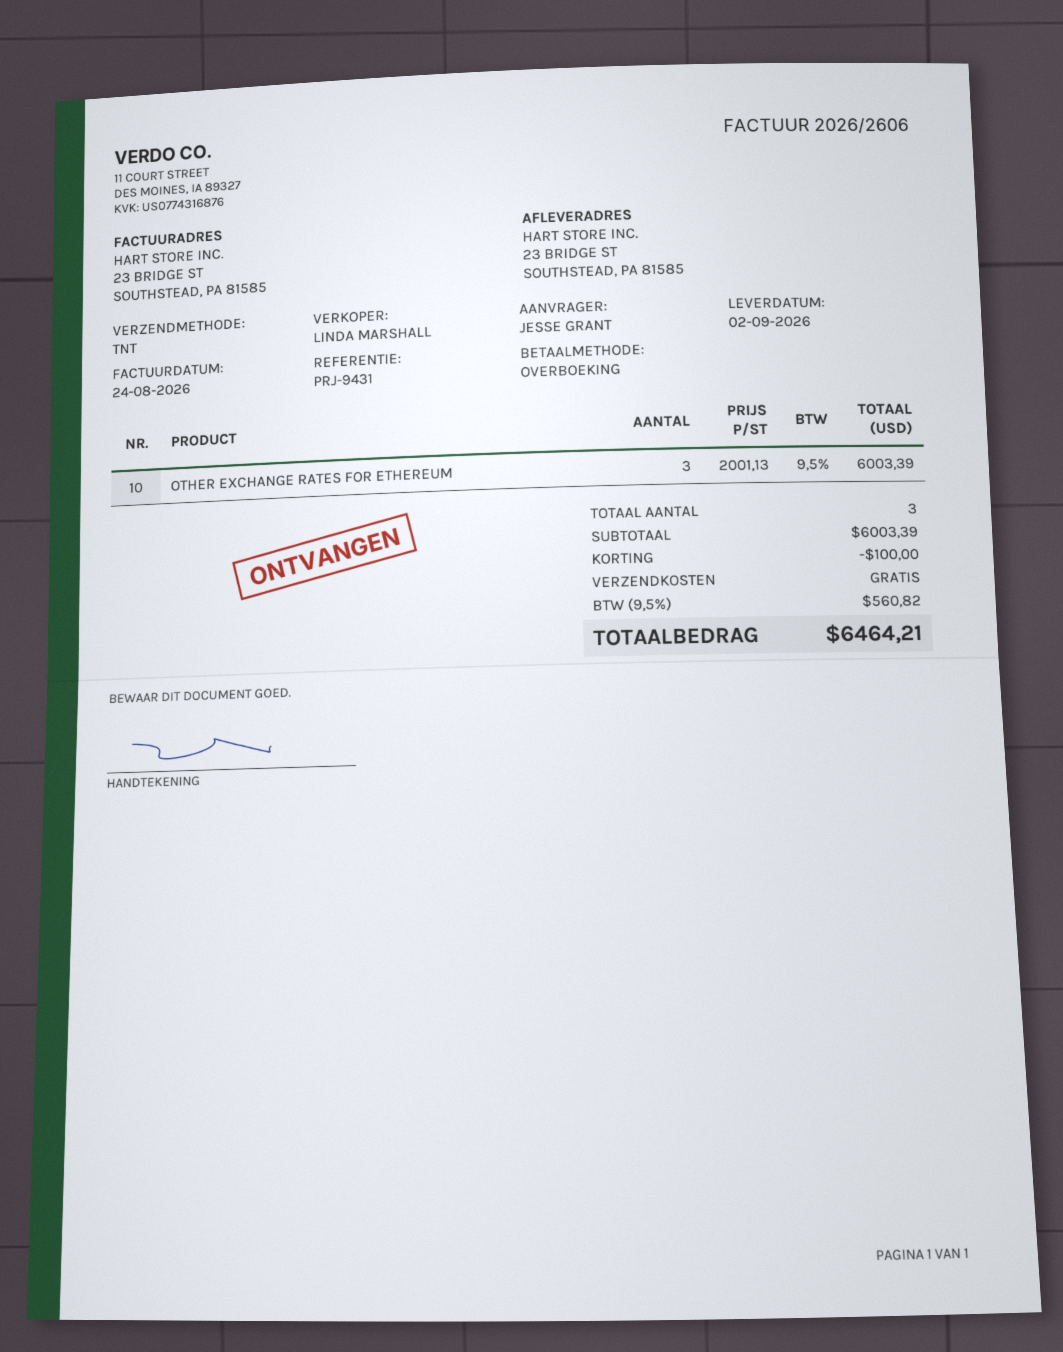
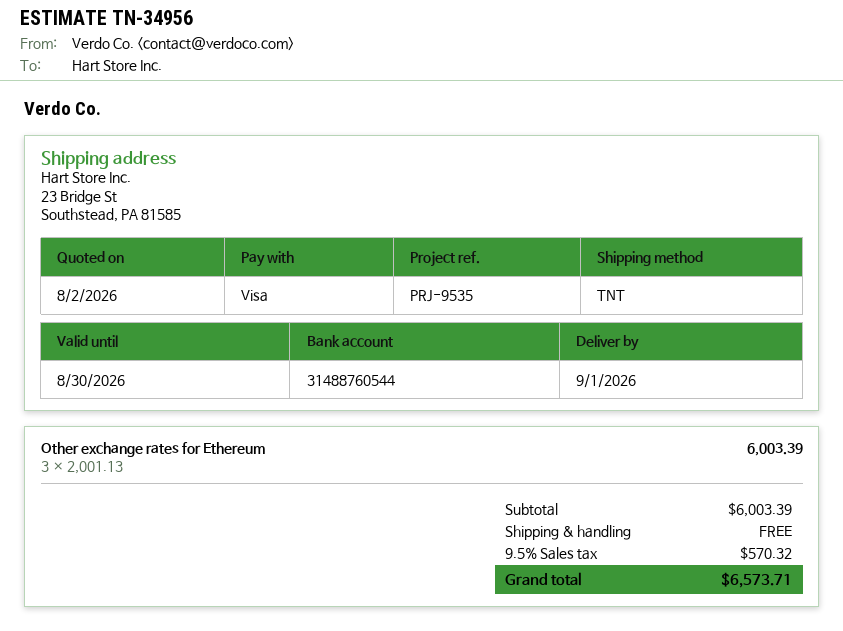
delivery date: 2026-09-02 -> 2026-09-01
reference: PRJ-9431 -> PRJ-9535
payment method: bank transfer -> Visa
discount: 100.00 -> none
tax: 9.5% = 560.82 -> 9.5% = 570.32
total: 6464.21 -> 6573.71

